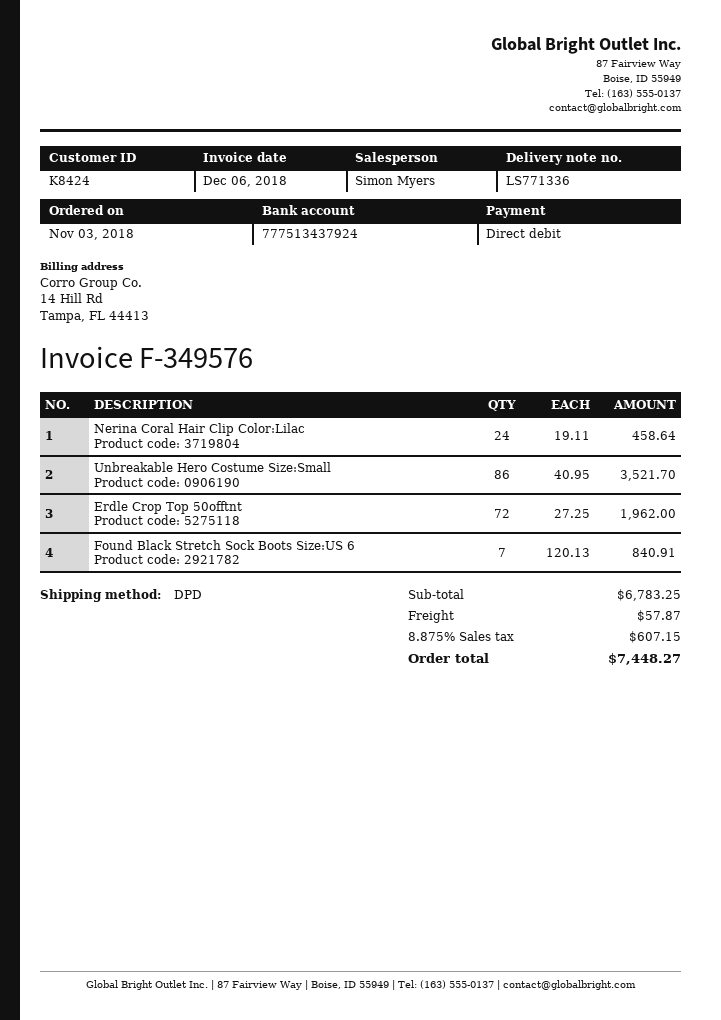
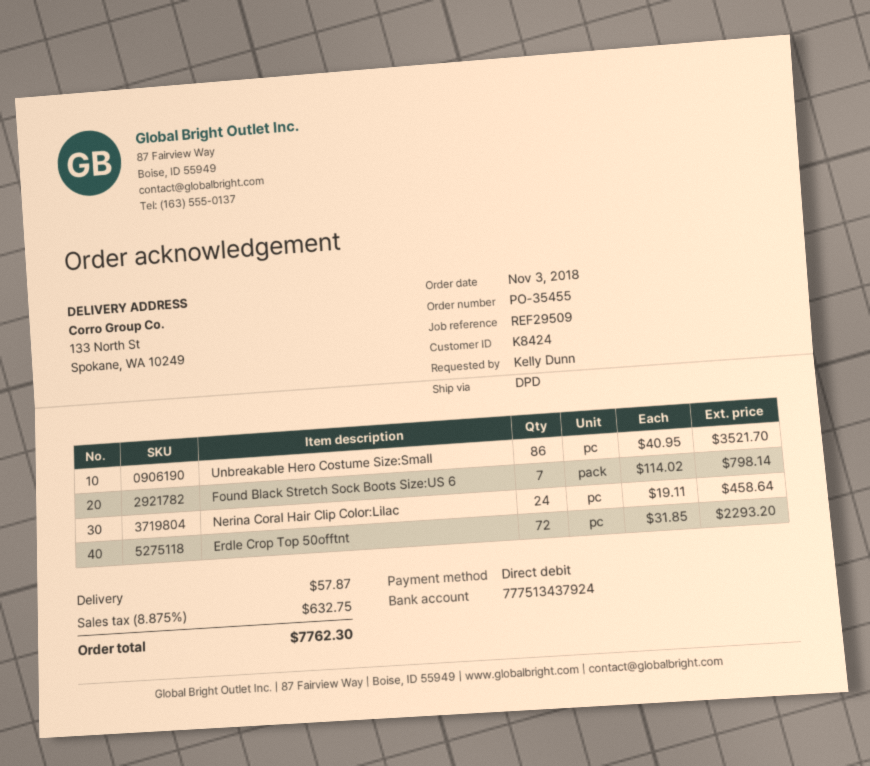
Erdle Crop Top 50offtnt: 72 x 27.25 = 1962.00 -> 72 x 31.85 = 2293.20
Found Black Stretch Sock Boots Size:US 6: 7 x 120.13 = 840.91 -> 7 x 114.02 = 798.14
tax: 8.875% = 607.15 -> 8.875% = 632.75
total: 7448.27 -> 7762.30

